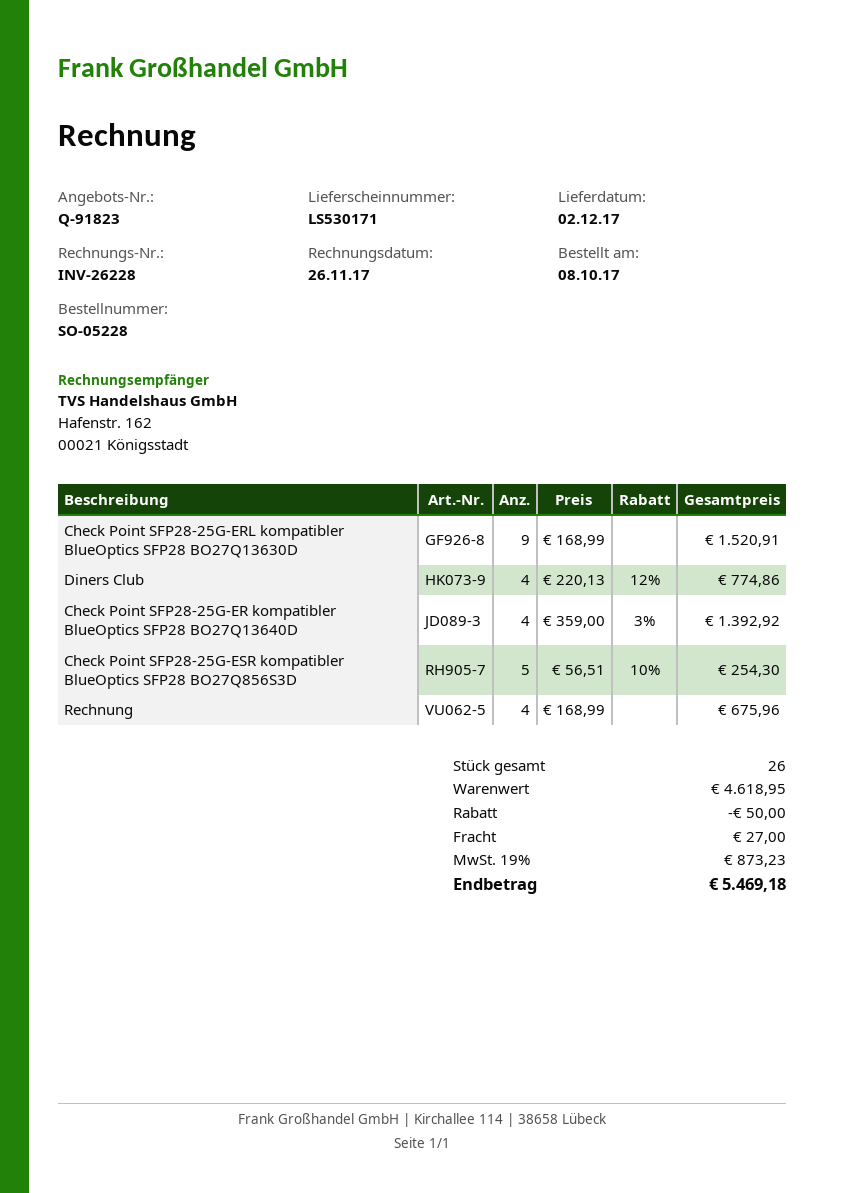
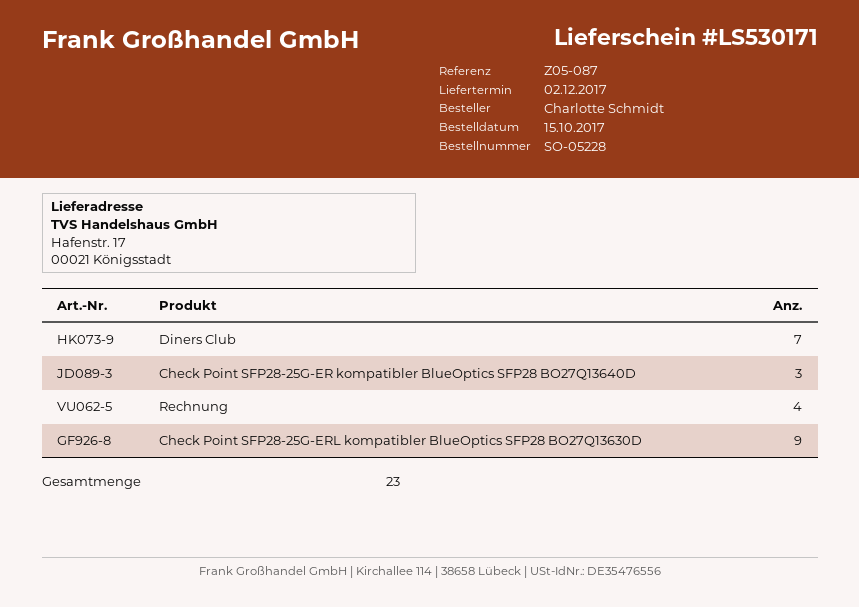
order date: 2017-10-08 -> 2017-10-15
Diners Club: 4 -> 7
Check Point SFP28-25G-ER kompatibler BlueOptics SFP28 BO27Q13640D: 4 -> 3
Check Point SFP28-25G-ESR kompatibler BlueOptics SFP28 BO27Q856S3D: 5 -> none
total quantity: 26 -> 23

